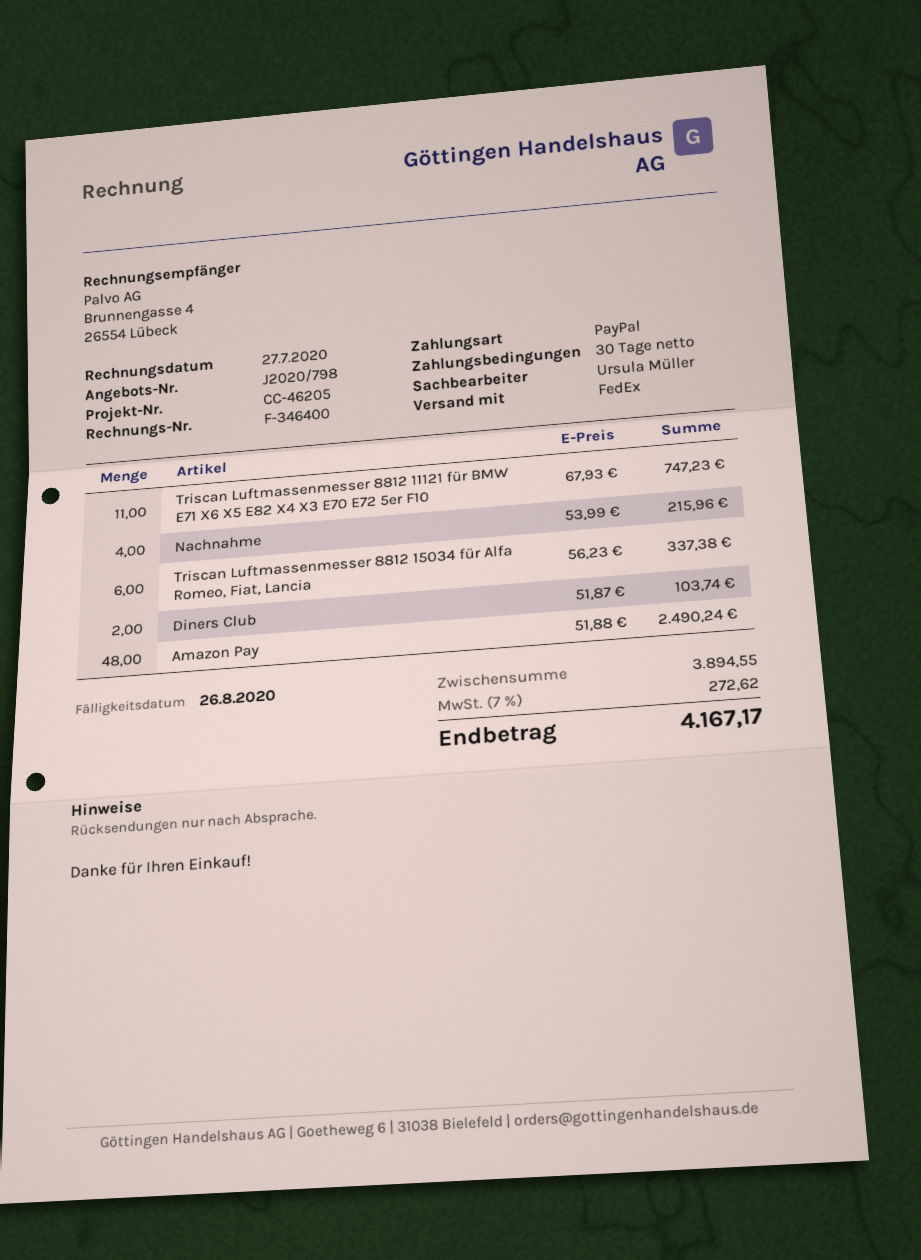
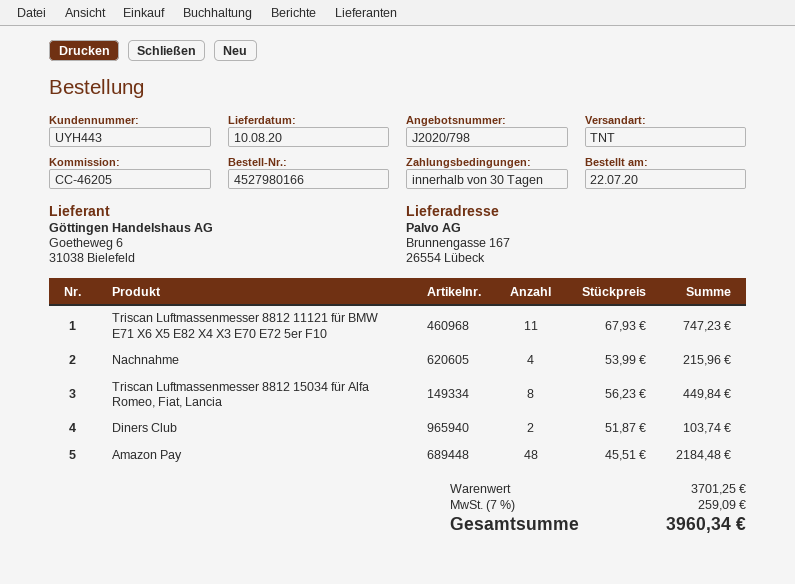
shipping method: FedEx -> TNT
Triscan Luftmassenmesser 8812 15034 für Alfa Romeo, Fiat, Lancia: 6 x 56.23 = 337.38 -> 8 x 56.23 = 449.84
Amazon Pay: 48 x 51.88 = 2490.24 -> 48 x 45.51 = 2184.48
subtotal: 3894.55 -> 3701.25
tax: 7% = 272.62 -> 7% = 259.09
total: 4167.17 -> 3960.34

